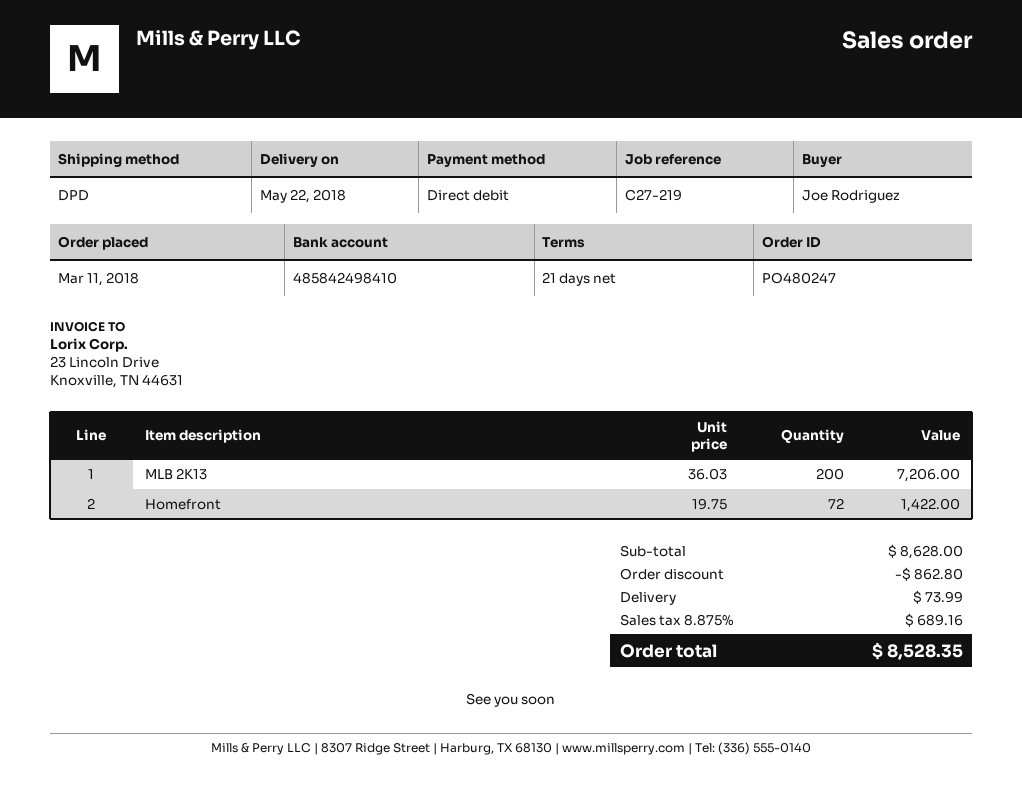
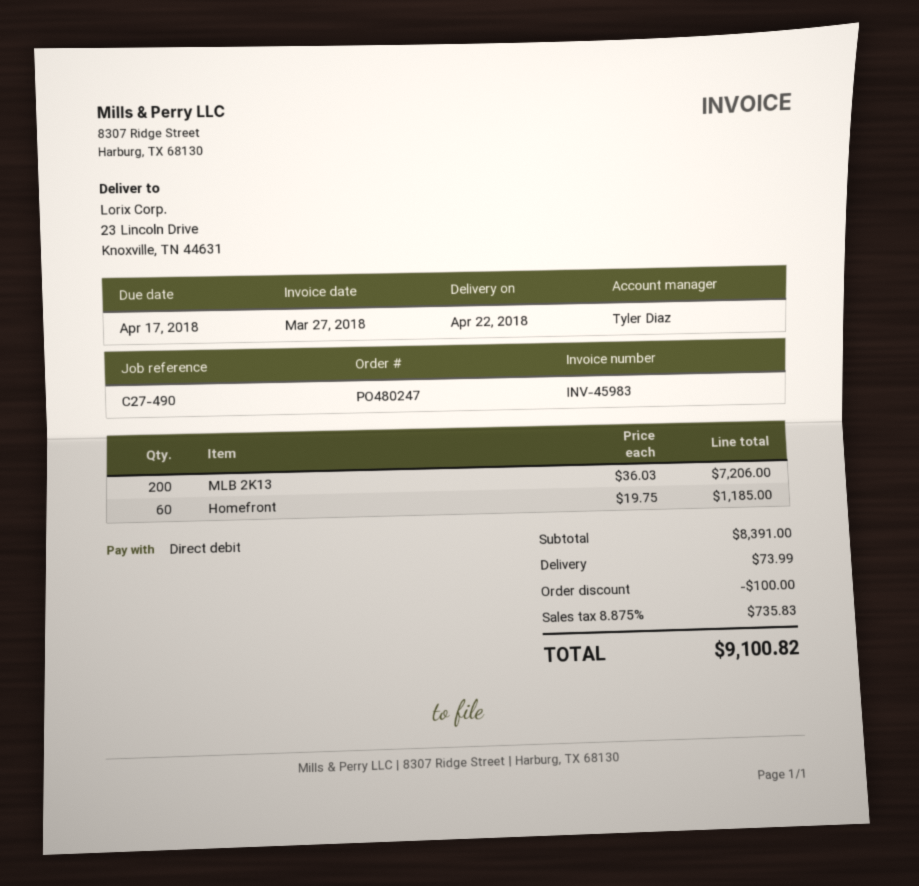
delivery date: 2018-05-22 -> 2018-04-22
reference: C27-219 -> C27-490
Homefront: 72 x 19.75 = 1422.00 -> 60 x 19.75 = 1185.00
subtotal: 8628.00 -> 8391.00
discount: 862.80 -> 100.00
tax: 8.875% = 689.16 -> 8.875% = 735.83
total: 8528.35 -> 9100.82

